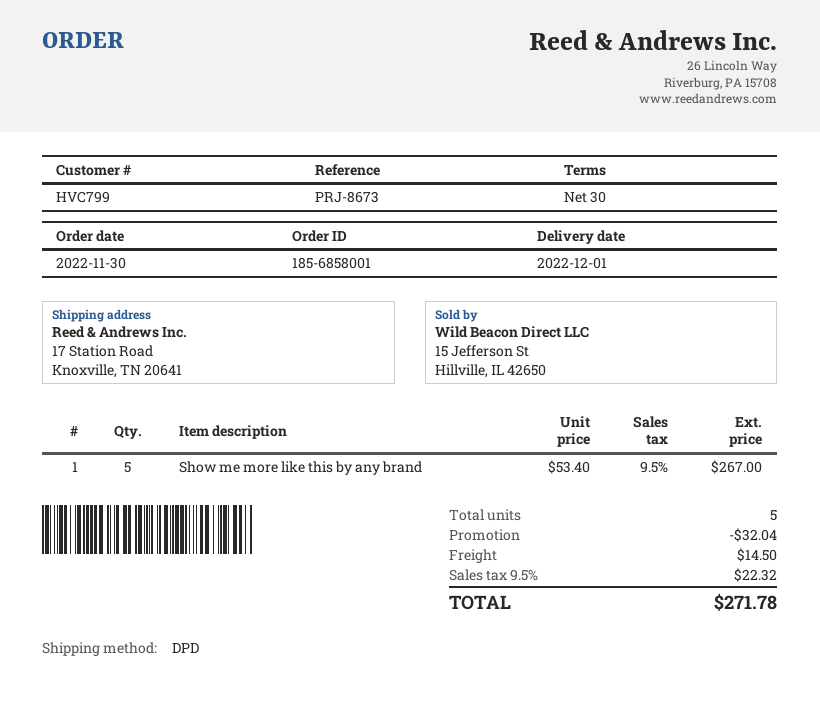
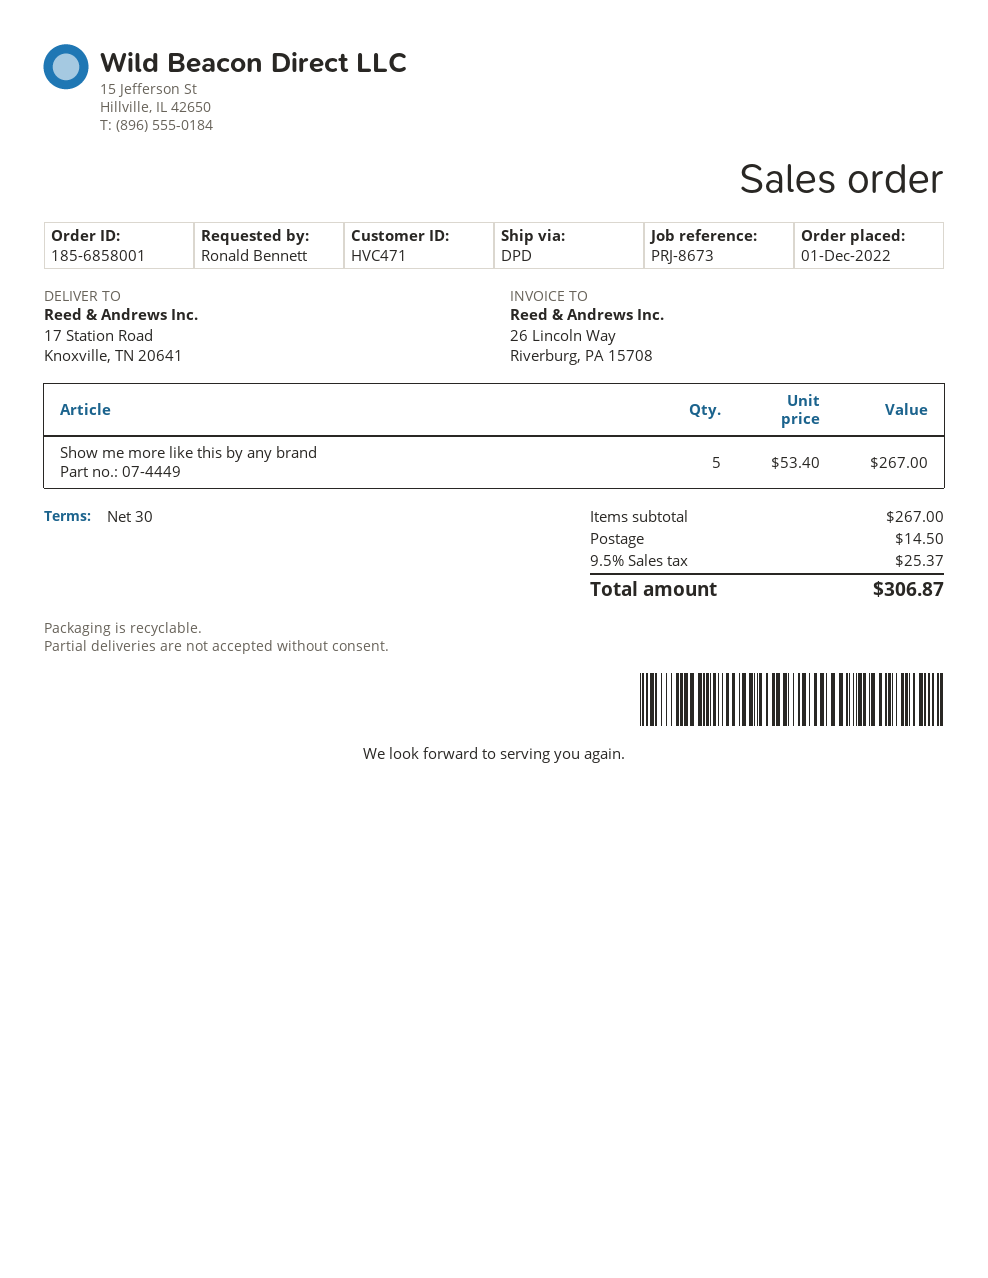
order date: 2022-11-30 -> 2022-12-01
customer number: HVC799 -> HVC471
discount: 32.04 -> none
tax: 9.5% = 22.32 -> 9.5% = 25.37
total: 271.78 -> 306.87

